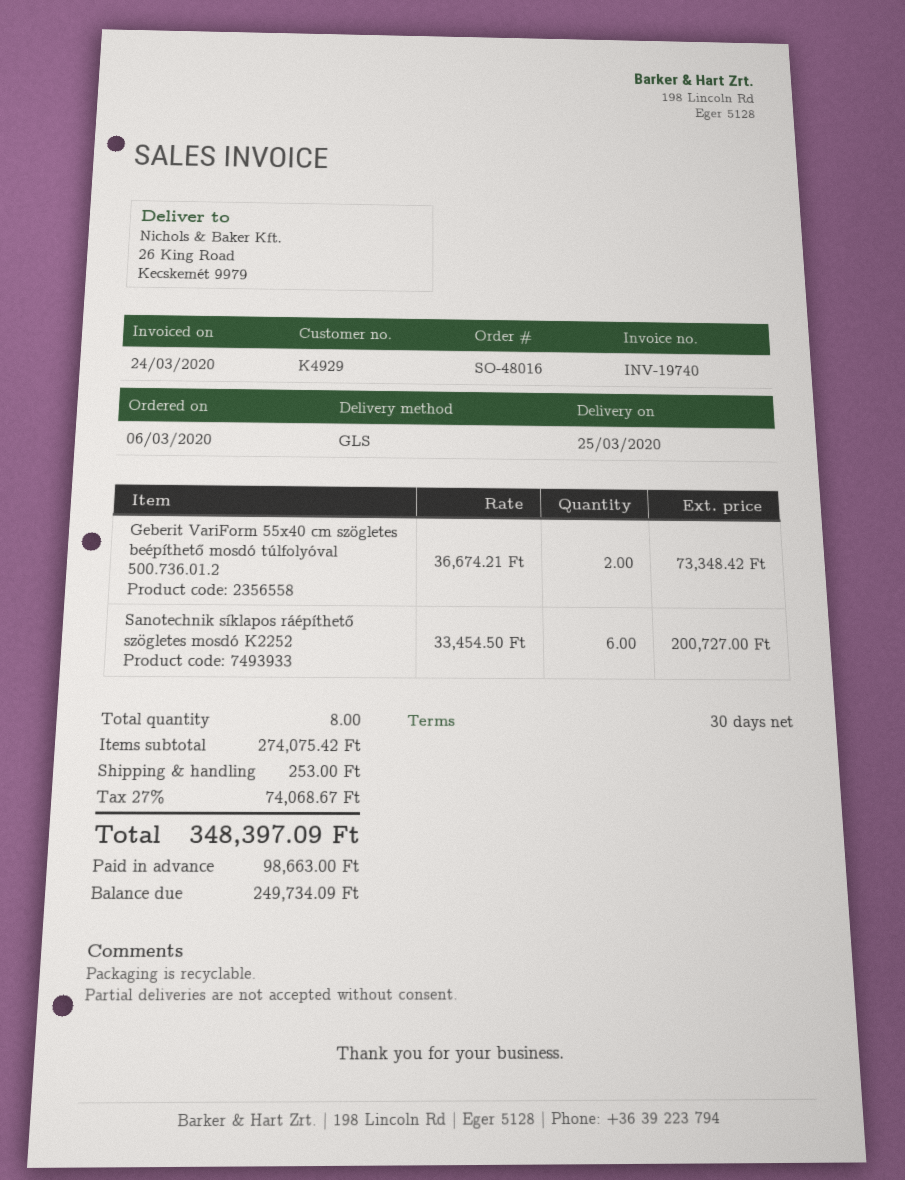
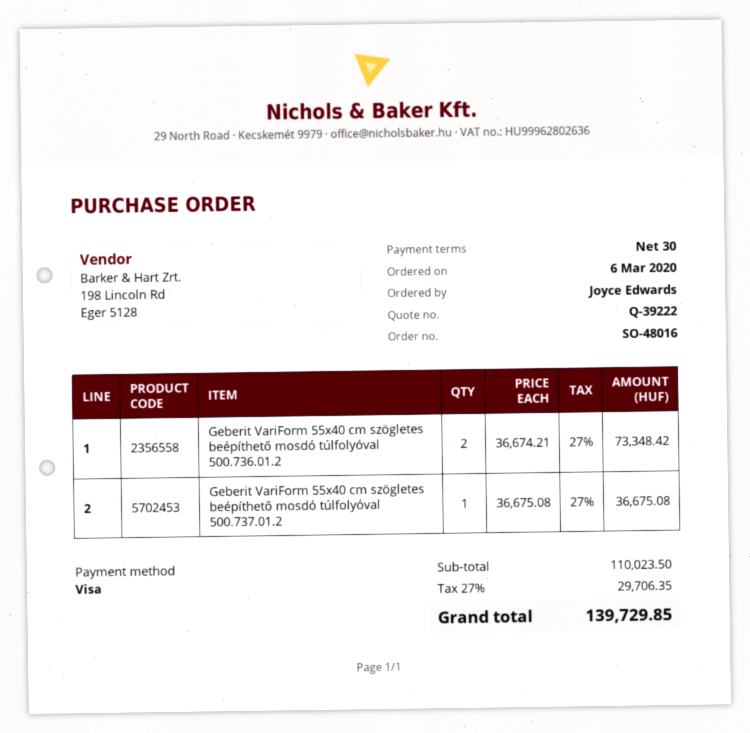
Sanotechnik síklapos ráépíthető szögletes mosdó K2252: 6 x 33454.50 = 200727.00 -> none
Geberit VariForm 55x40 cm szögletes beépíthető mosdó túlfolyóval 500.737.01.2: none -> 1 x 36675.08 = 36675.08
subtotal: 274075.42 -> 110023.50
shipping: 253.00 -> none
tax: 27% = 74068.67 -> 27% = 29706.35
total: 348397.09 -> 139729.85

